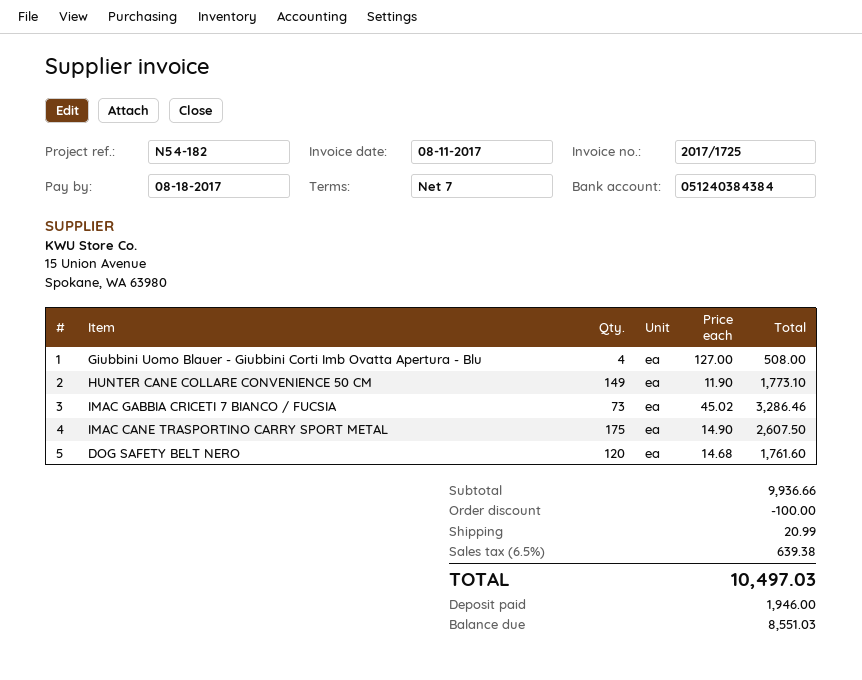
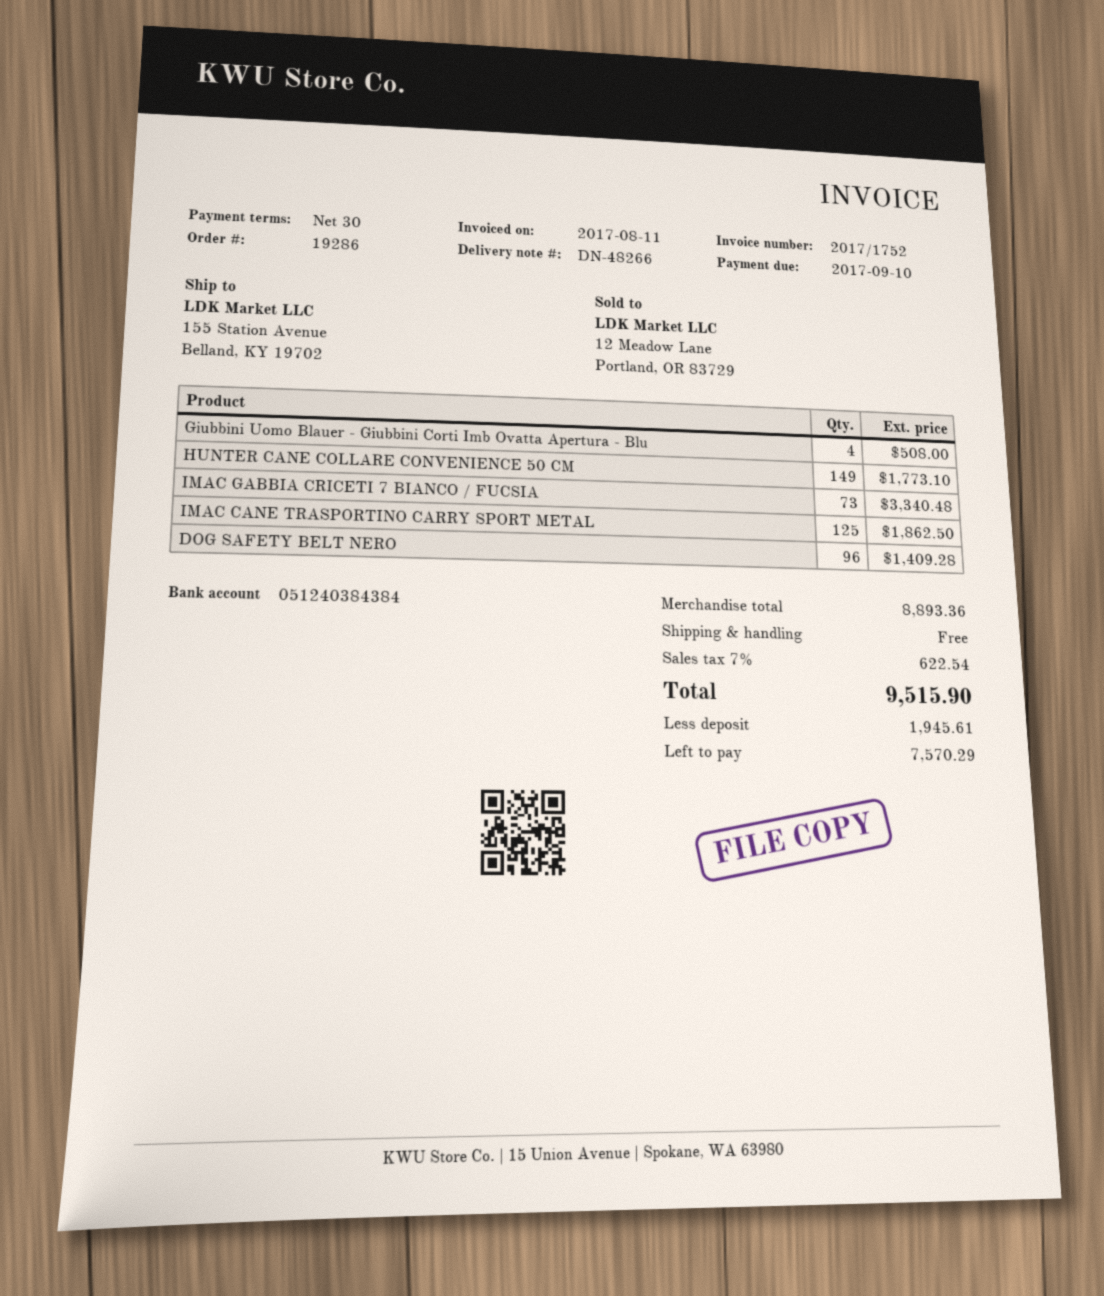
invoice number: 2017/1725 -> 2017/1752
payment terms: 7 days -> 30 days
due date: 2017-08-18 -> 2017-09-10
IMAC GABBIA CRICETI 7 BIANCO / FUCSIA: 73 for 3286.46 -> 73 for 3340.48
IMAC CANE TRASPORTINO CARRY SPORT METAL: 175 for 2607.50 -> 125 for 1862.50
DOG SAFETY BELT NERO: 120 for 1761.60 -> 96 for 1409.28
subtotal: 9936.66 -> 8893.36
discount: 100.00 -> none
shipping: 20.99 -> 0.00
tax: 6.5% = 639.38 -> 7% = 622.54
total: 10497.03 -> 9515.90
deposit: 1946.00 -> 1945.61
balance: 8551.03 -> 7570.29

